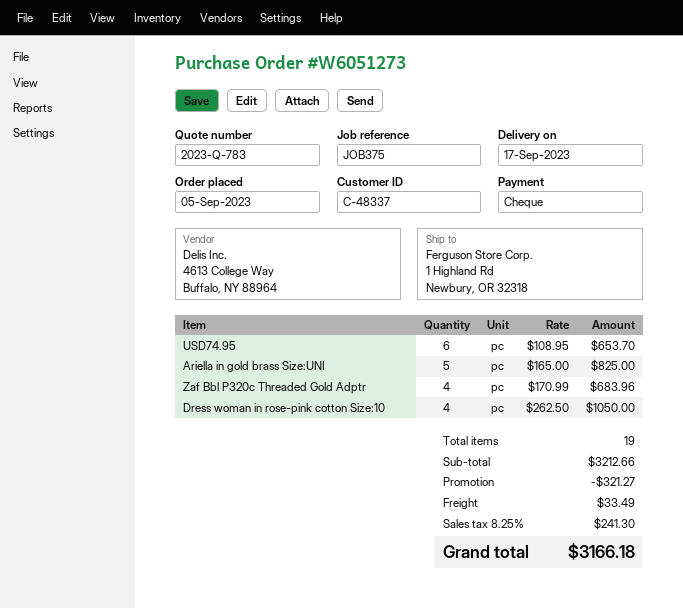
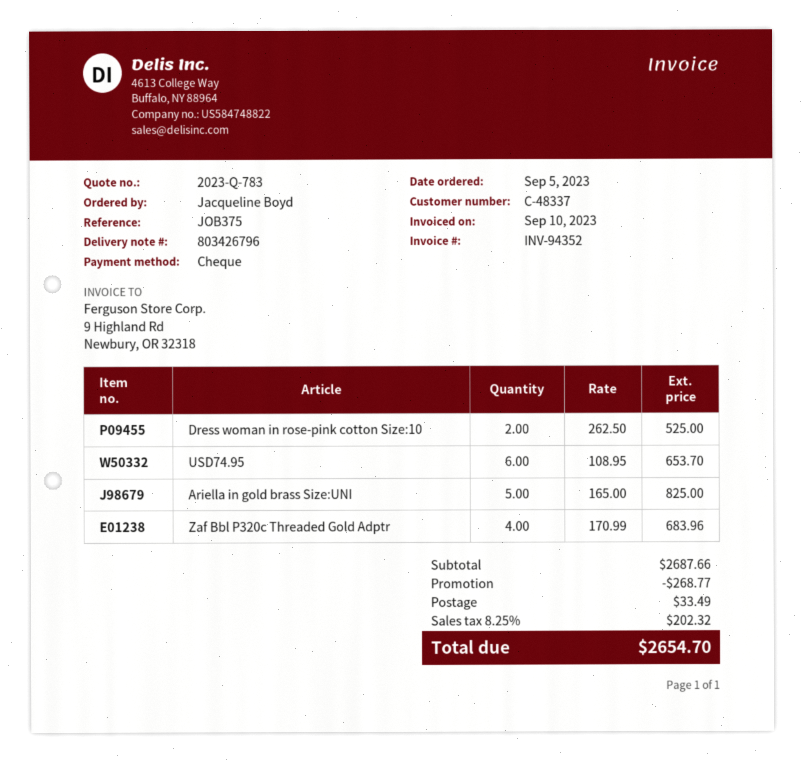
Dress woman in rose-pink cotton Size:10: 4 x 262.50 = 1050.00 -> 2 x 262.50 = 525.00
subtotal: 3212.66 -> 2687.66
discount: 321.27 -> 268.77
tax: 8.25% = 241.30 -> 8.25% = 202.32
total: 3166.18 -> 2654.70

